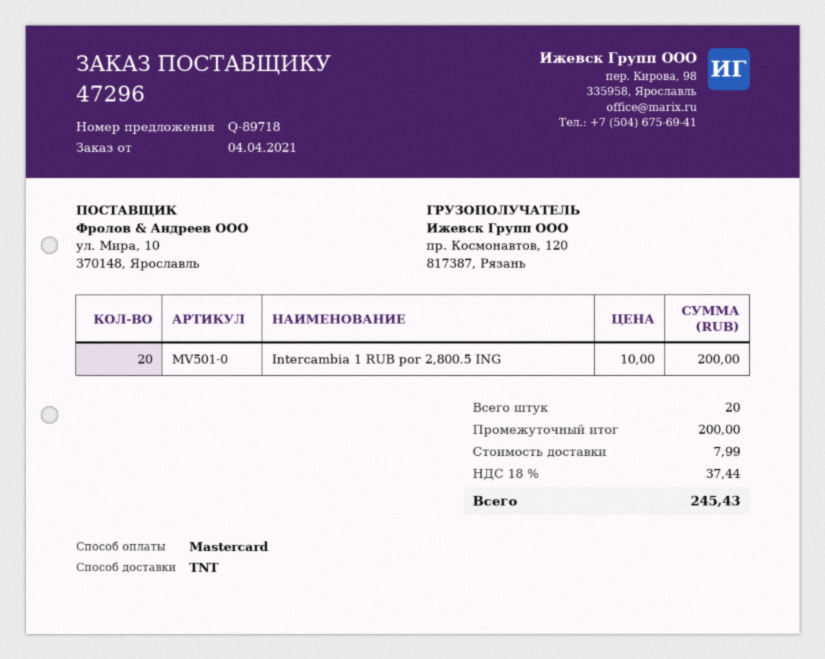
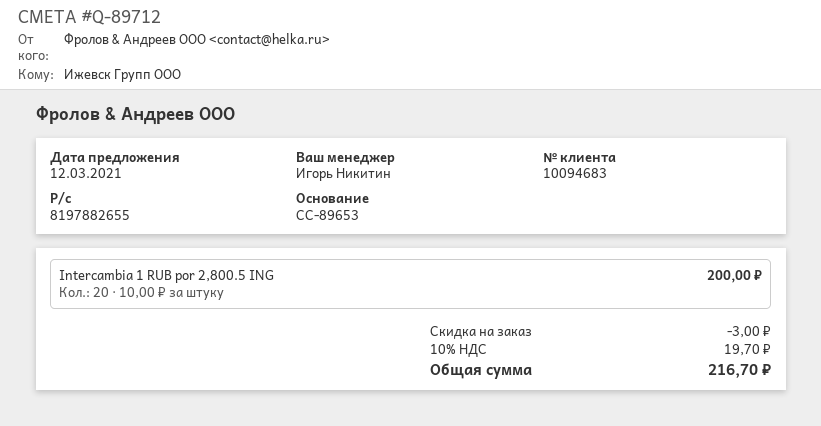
quote number: Q-89718 -> Q-89712
discount: none -> 3.00
shipping: 7.99 -> none
tax: 18% = 37.44 -> 10% = 19.70
total: 245.43 -> 216.70

